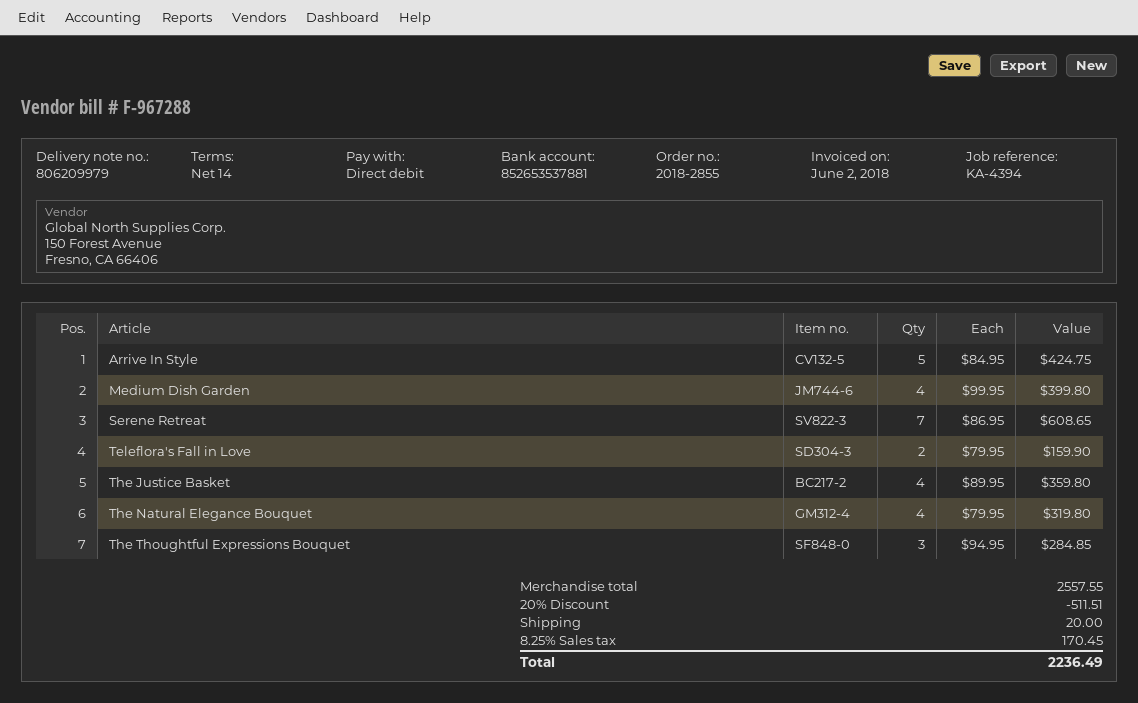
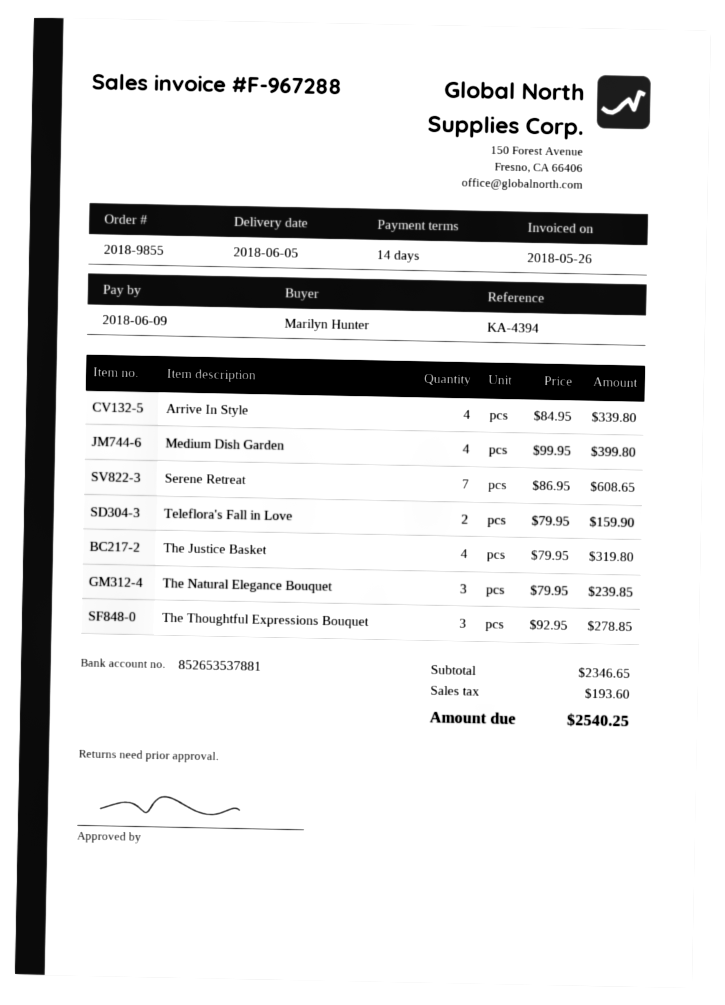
order number: 2018-2855 -> 2018-9855
invoice date: 2018-06-02 -> 2018-05-26
Arrive In Style: 5 x 84.95 = 424.75 -> 4 x 84.95 = 339.80
The Justice Basket: 4 x 89.95 = 359.80 -> 4 x 79.95 = 319.80
The Natural Elegance Bouquet: 4 x 79.95 = 319.80 -> 3 x 79.95 = 239.85
The Thoughtful Expressions Bouquet: 3 x 94.95 = 284.85 -> 3 x 92.95 = 278.85
subtotal: 2557.55 -> 2346.65
discount: 20% = 511.51 -> none
shipping: 20.00 -> none
tax: 170.45 -> 193.60
total: 2236.49 -> 2540.25

